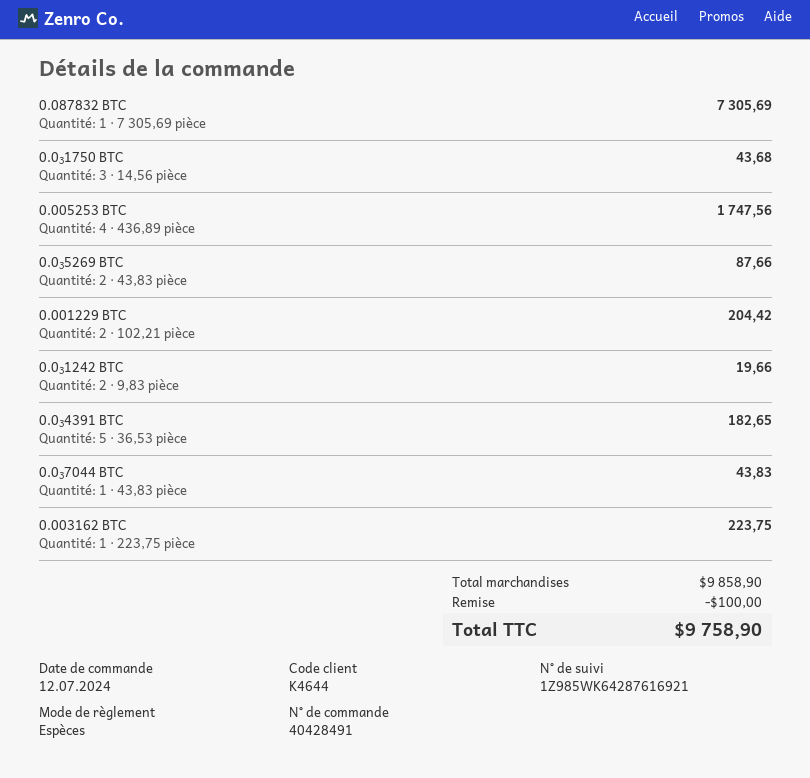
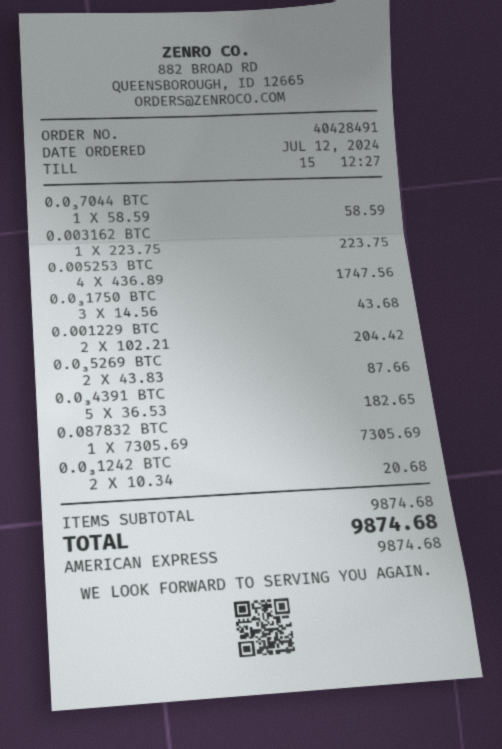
payment method: cash -> American Express
0.0₃1242 BTC: 2 x 9.83 = 19.66 -> 2 x 10.34 = 20.68
0.0₃7044 BTC: 1 x 43.83 = 43.83 -> 1 x 58.59 = 58.59
subtotal: 9858.90 -> 9874.68
discount: 100.00 -> none
total: 9758.90 -> 9874.68

